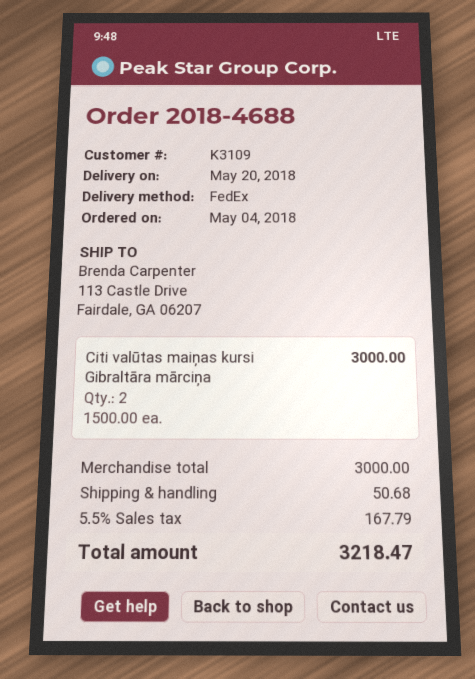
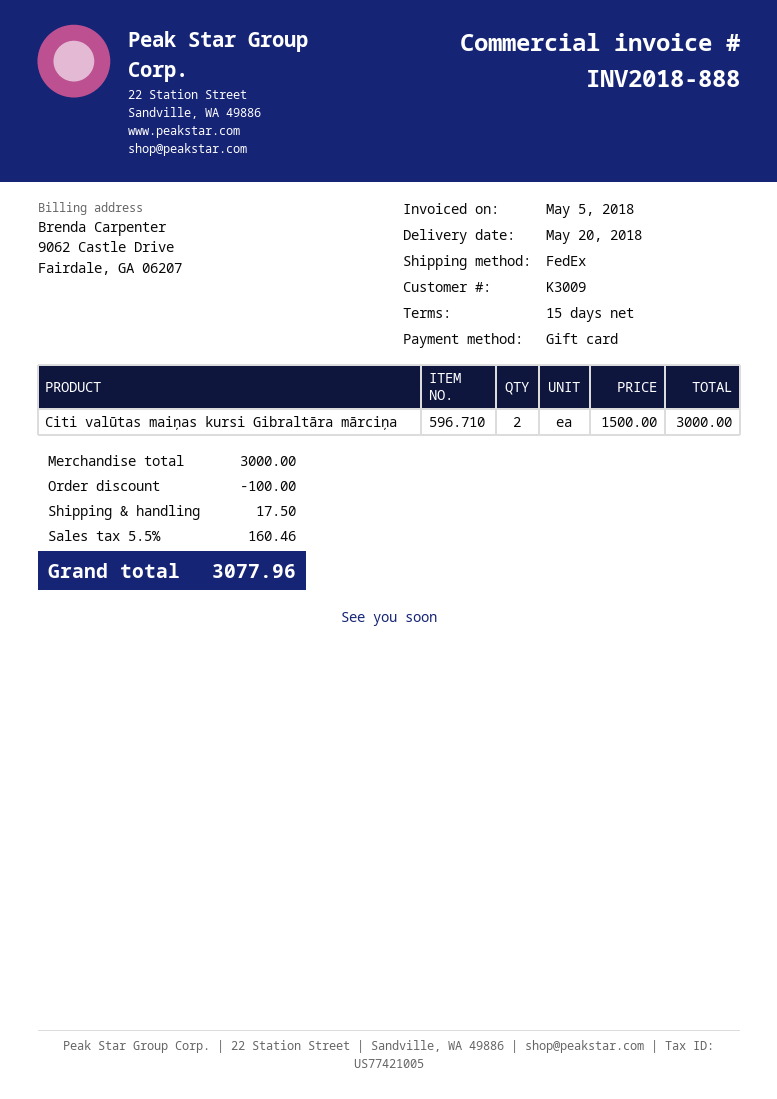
customer number: K3109 -> K3009
discount: none -> 100.00
shipping: 50.68 -> 17.50
tax: 5.5% = 167.79 -> 5.5% = 160.46
total: 3218.47 -> 3077.96

